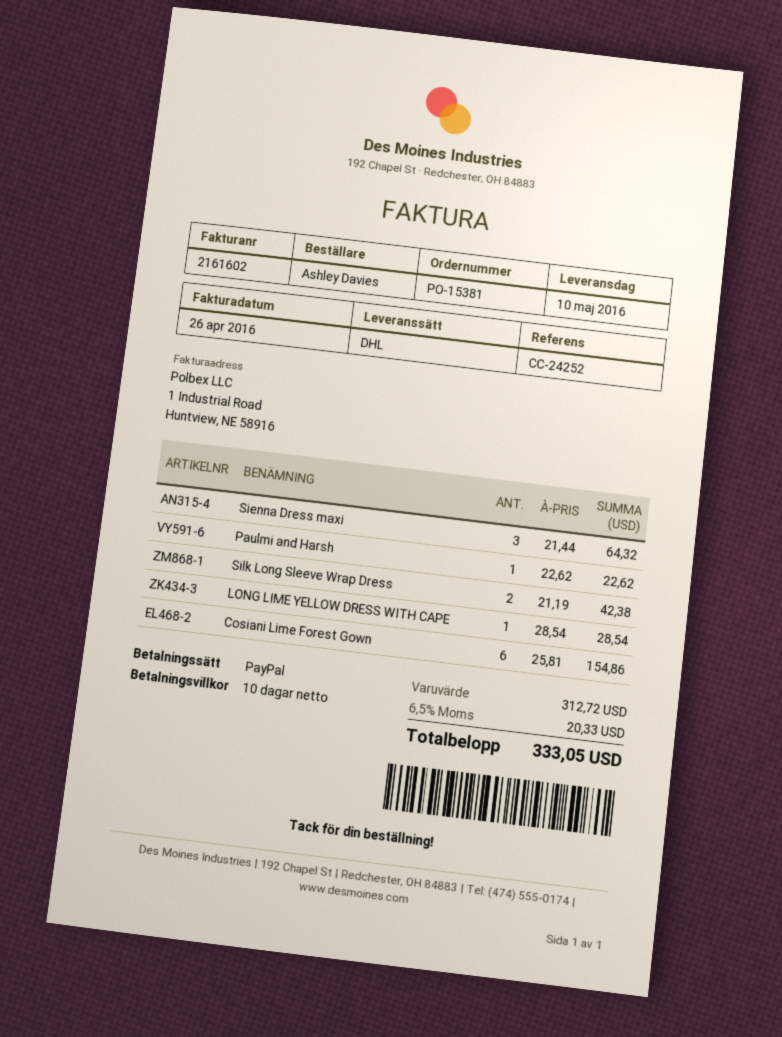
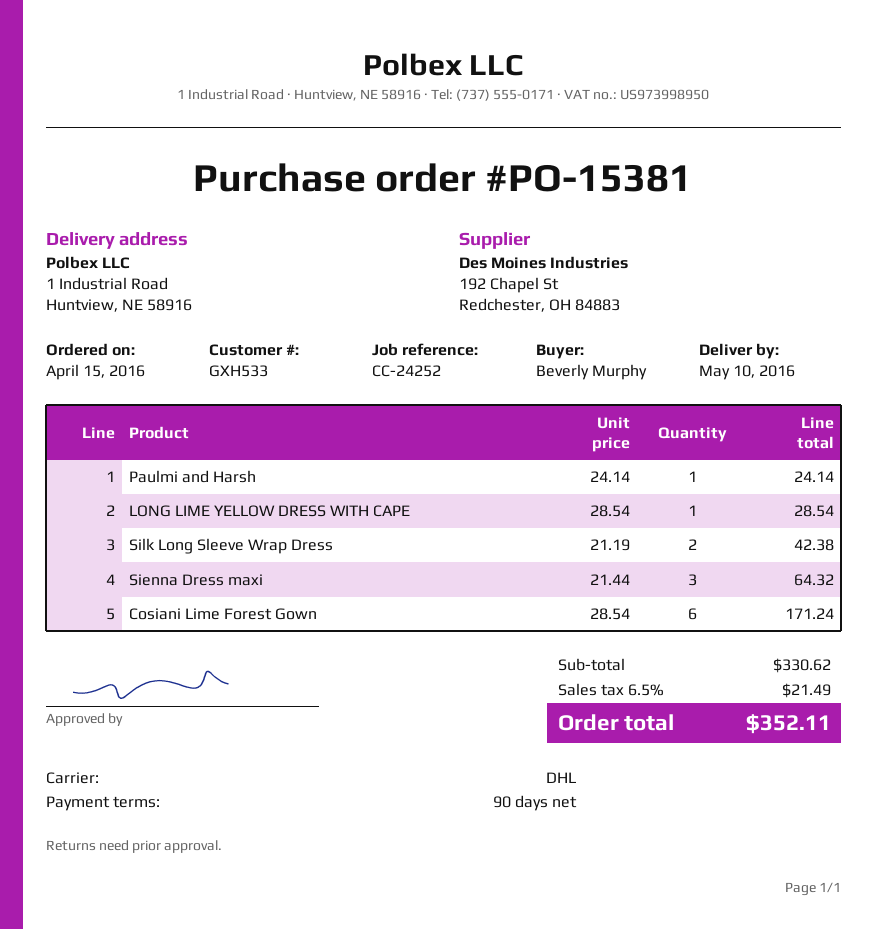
payment terms: 10 days -> 90 days
ordered by: Ashley Davies -> Beverly Murphy
Paulmi and Harsh: 1 x 22.62 = 22.62 -> 1 x 24.14 = 24.14
Cosiani Lime Forest Gown: 6 x 25.81 = 154.86 -> 6 x 28.54 = 171.24
subtotal: 312.72 -> 330.62
tax: 6.5% = 20.33 -> 6.5% = 21.49
total: 333.05 -> 352.11

